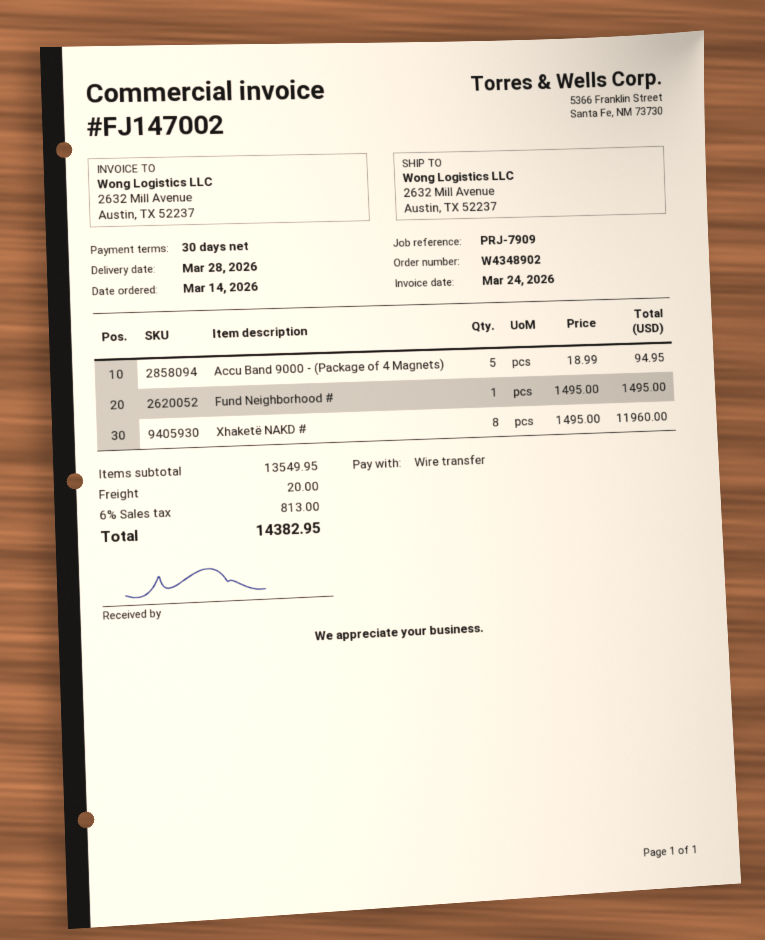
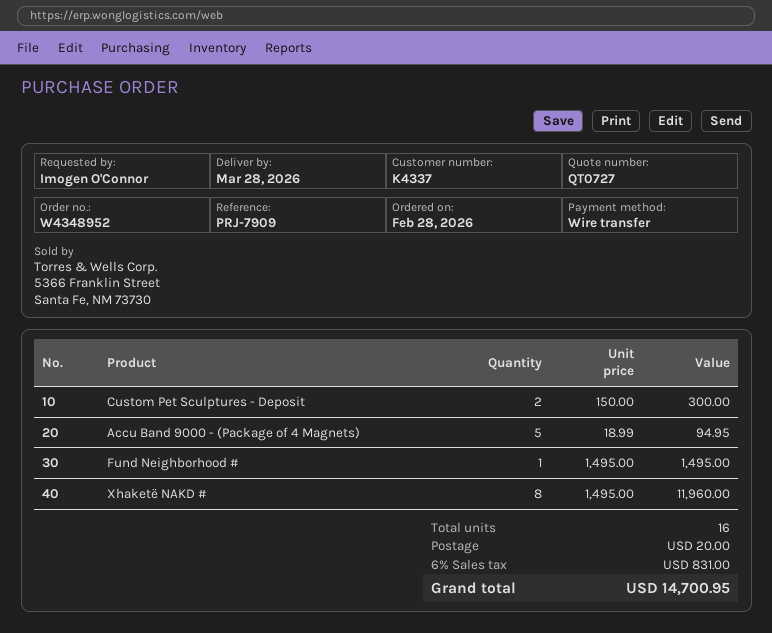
order number: W4348902 -> W4348952
order date: 2026-03-14 -> 2026-02-28
Custom Pet Sculptures - Deposit: none -> 2 x 150.00 = 300.00
tax: 6% = 813.00 -> 6% = 831.00
total: 14382.95 -> 14700.95

